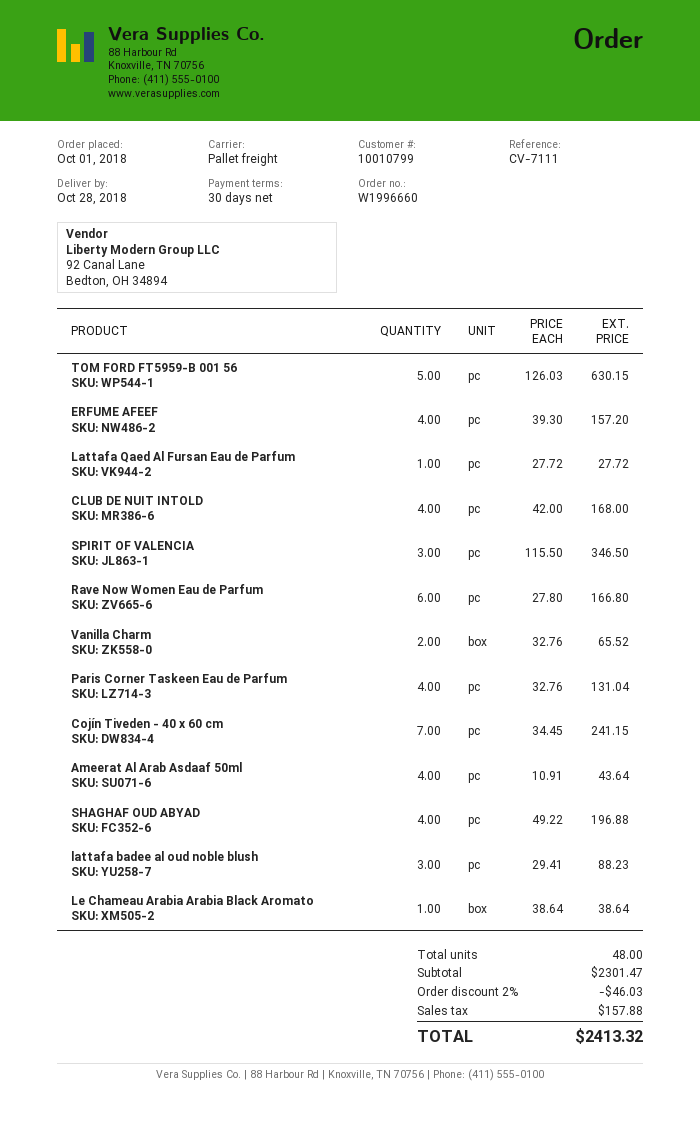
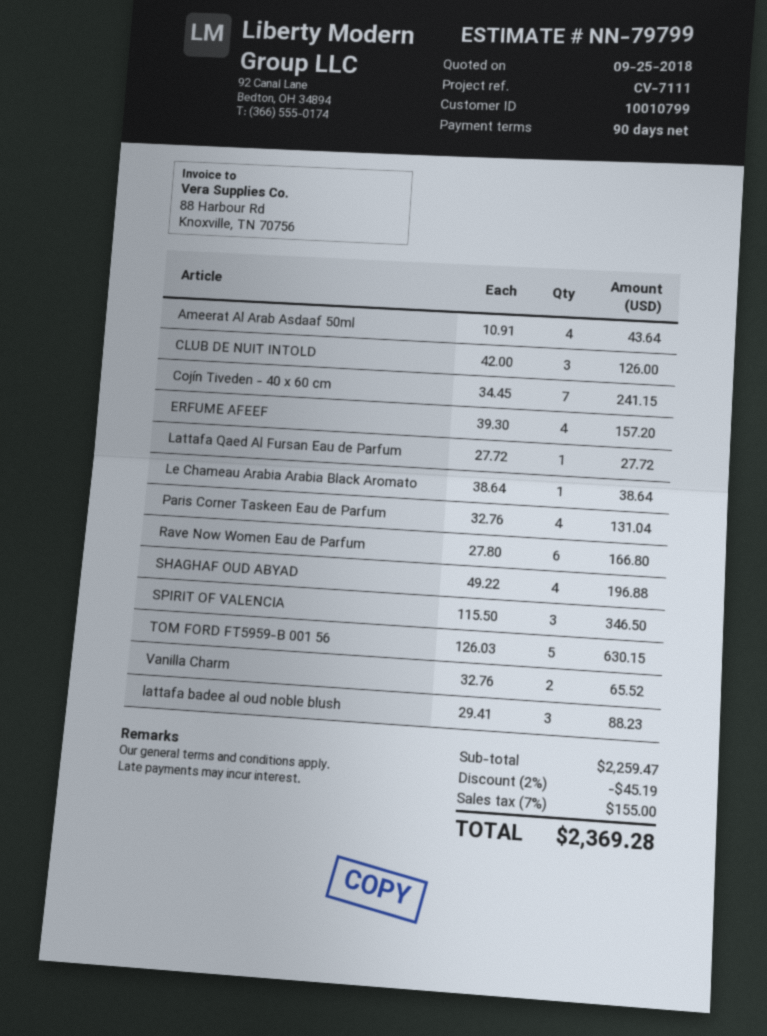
payment terms: 30 days -> 90 days
CLUB DE NUIT INTOLD: 4 x 42.00 = 168.00 -> 3 x 42.00 = 126.00
subtotal: 2301.47 -> 2259.47
discount: 2% = 46.03 -> 2% = 45.19
tax: 157.88 -> 155.00
total: 2413.32 -> 2369.28

